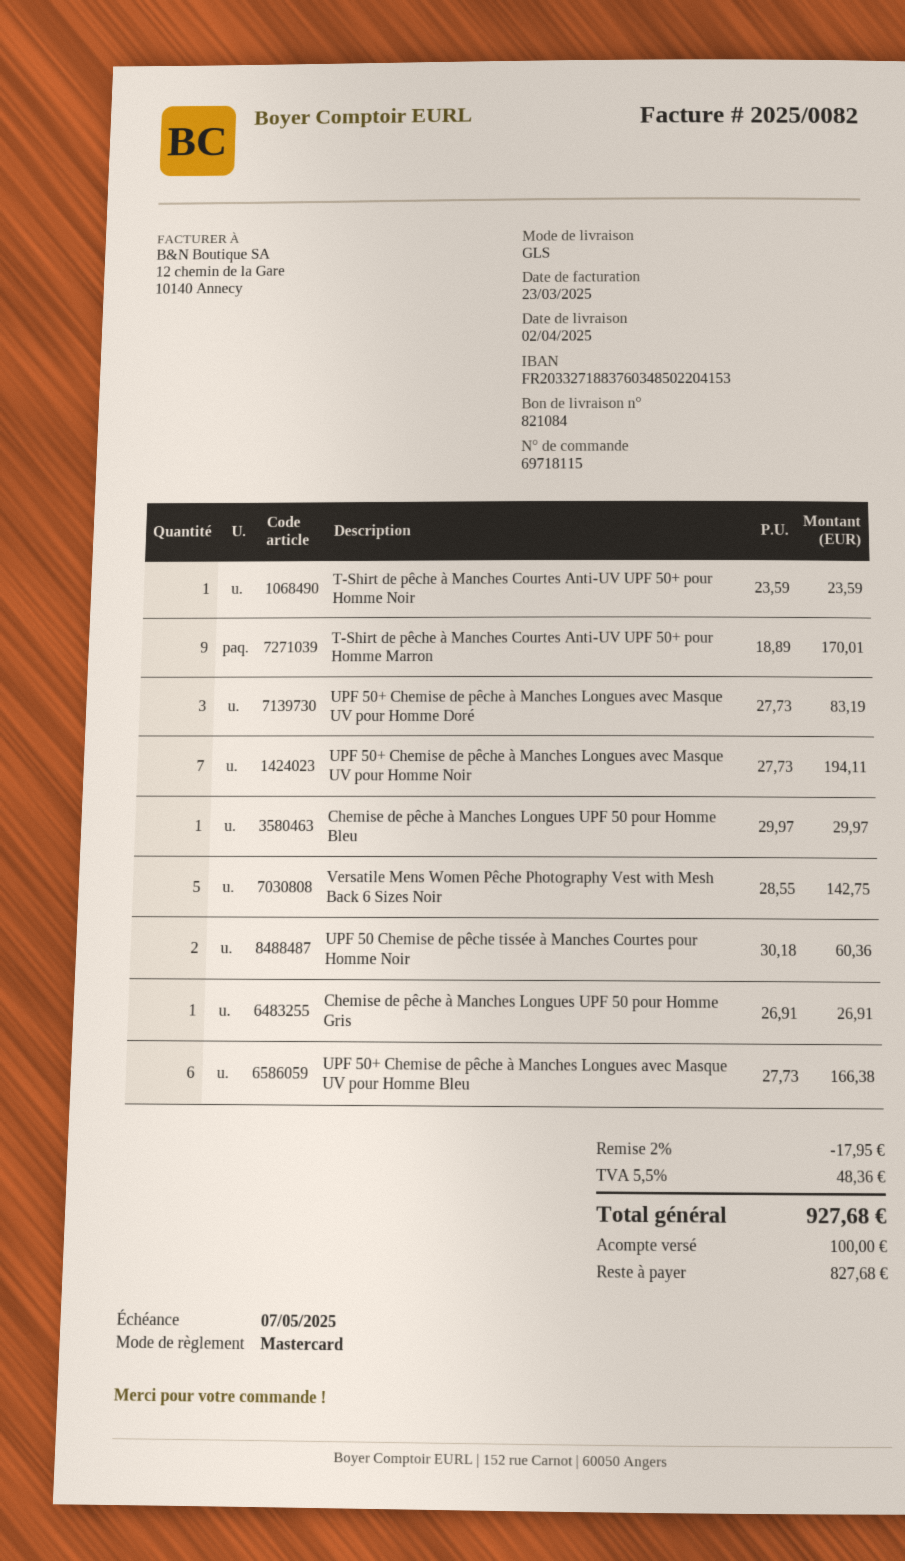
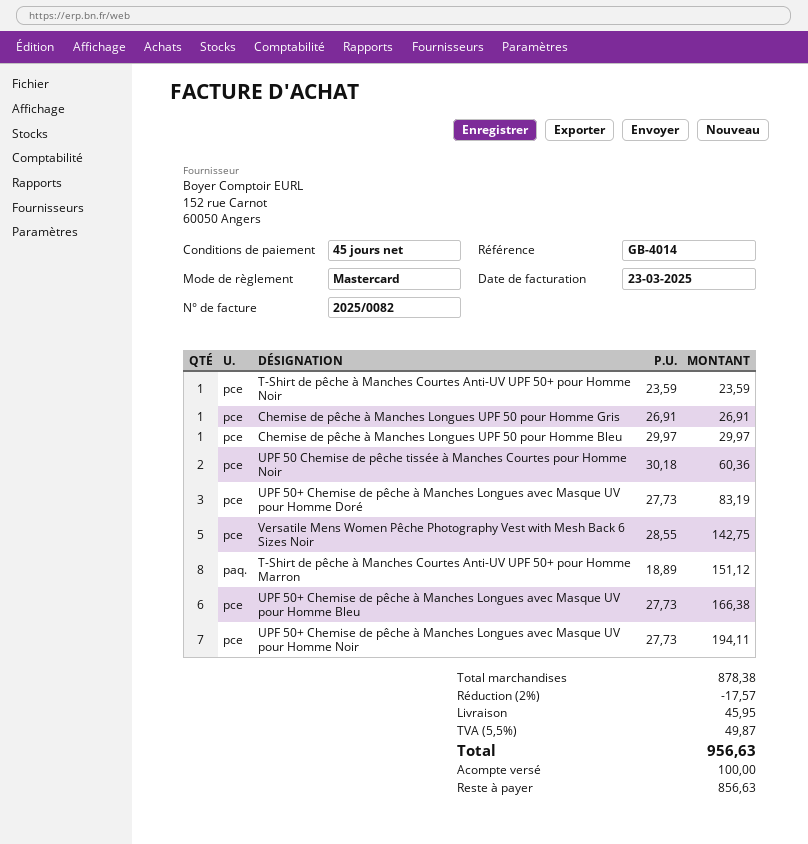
T-Shirt de pêche à Manches Courtes Anti-UV UPF 50+ pour Homme Marron: 9 x 18.89 = 170.01 -> 8 x 18.89 = 151.12
discount: 2% = 17.95 -> 2% = 17.57
shipping: none -> 45.95
tax: 5.5% = 48.36 -> 5.5% = 49.87
total: 927.68 -> 956.63
balance: 827.68 -> 856.63

